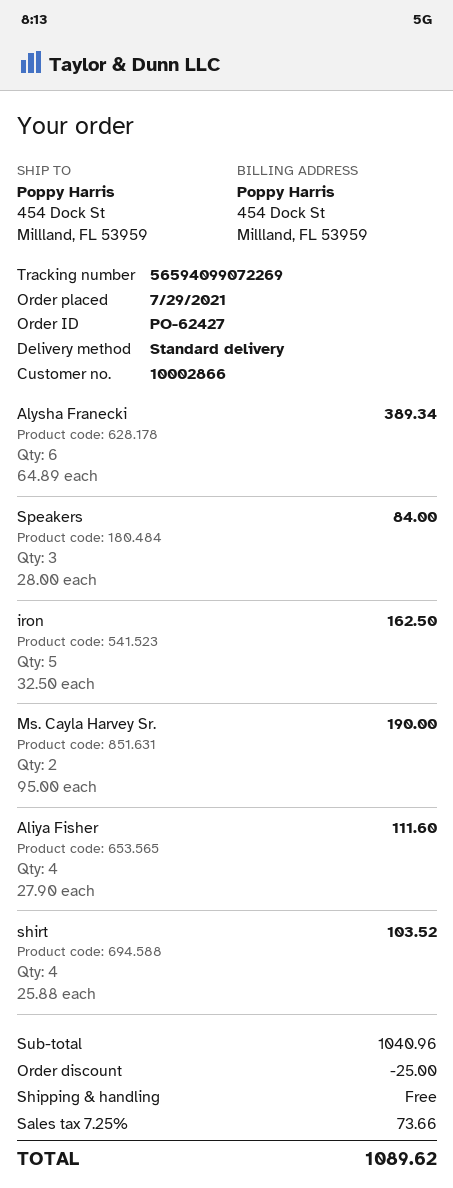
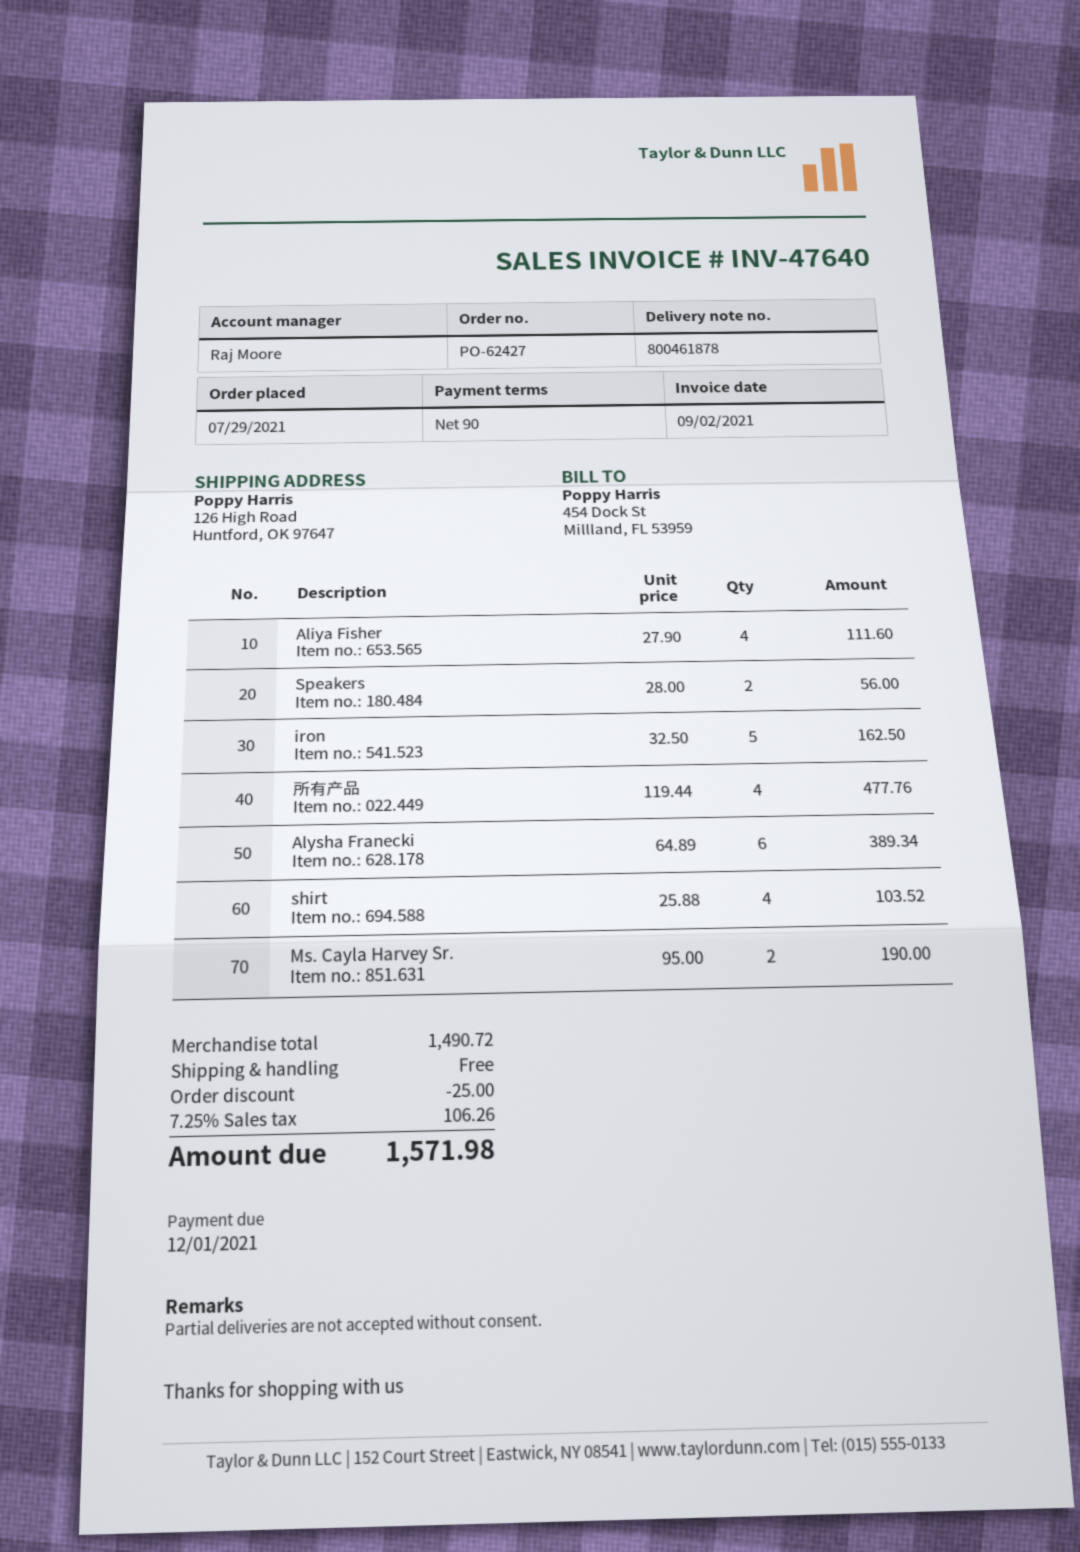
ship to: 454 Dock St, Millland, FL 53959 -> 126 High Road, Huntford, OK 97647
Speakers: 3 x 28.00 = 84.00 -> 2 x 28.00 = 56.00
所有产品: none -> 4 x 119.44 = 477.76
subtotal: 1040.96 -> 1490.72
tax: 7.25% = 73.66 -> 7.25% = 106.26
total: 1089.62 -> 1571.98

